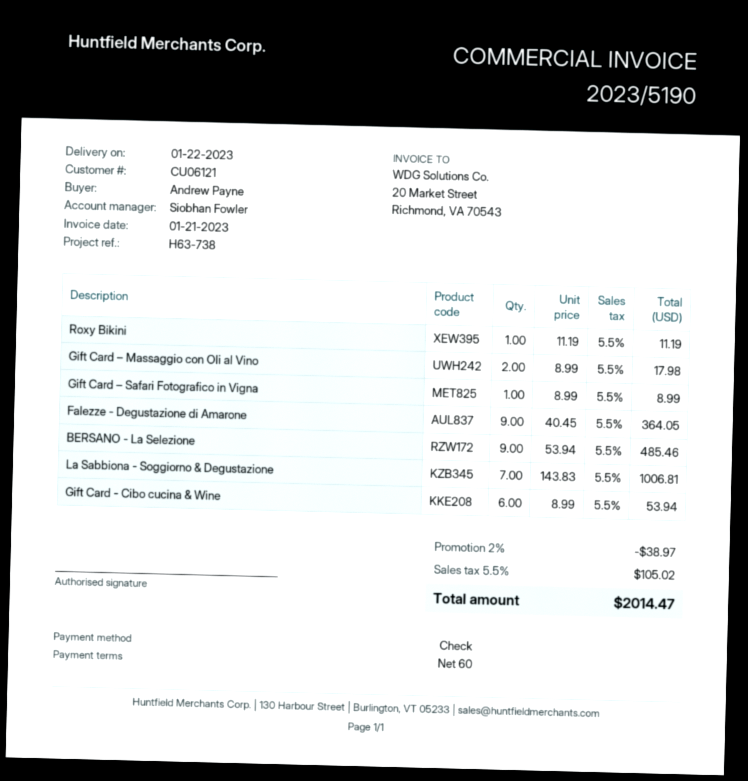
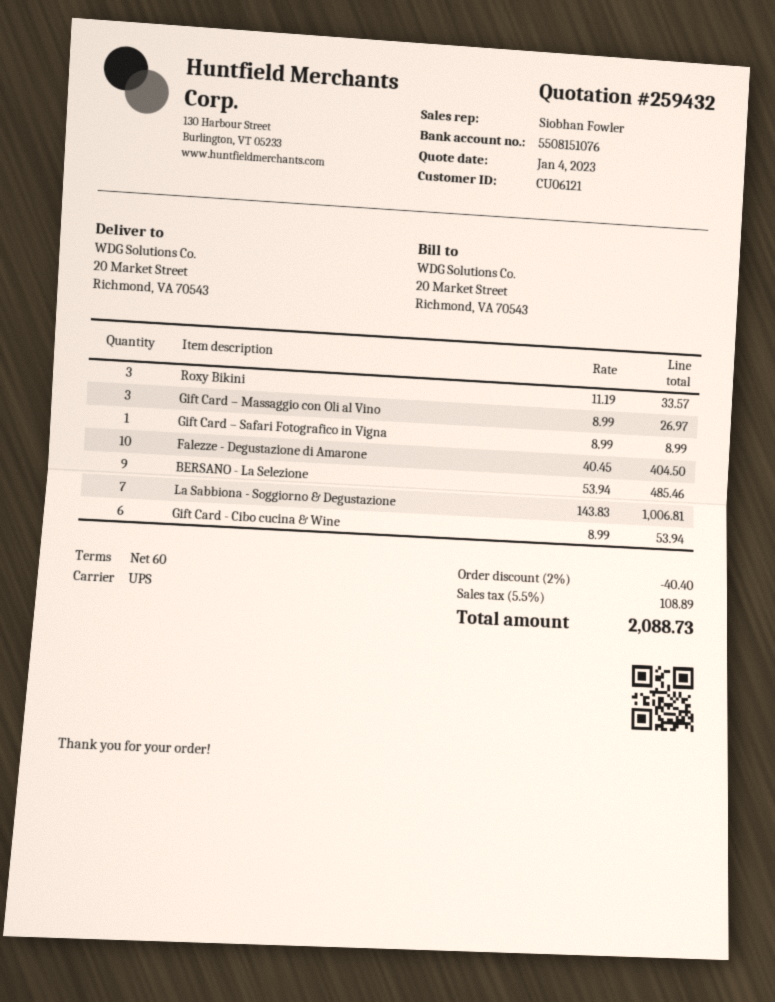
Roxy Bikini: 1 x 11.19 = 11.19 -> 3 x 11.19 = 33.57
Gift Card – Massaggio con Oli al Vino: 2 x 8.99 = 17.98 -> 3 x 8.99 = 26.97
Falezze - Degustazione di Amarone: 9 x 40.45 = 364.05 -> 10 x 40.45 = 404.50
discount: 2% = 38.97 -> 2% = 40.40
tax: 5.5% = 105.02 -> 5.5% = 108.89
total: 2014.47 -> 2088.73

